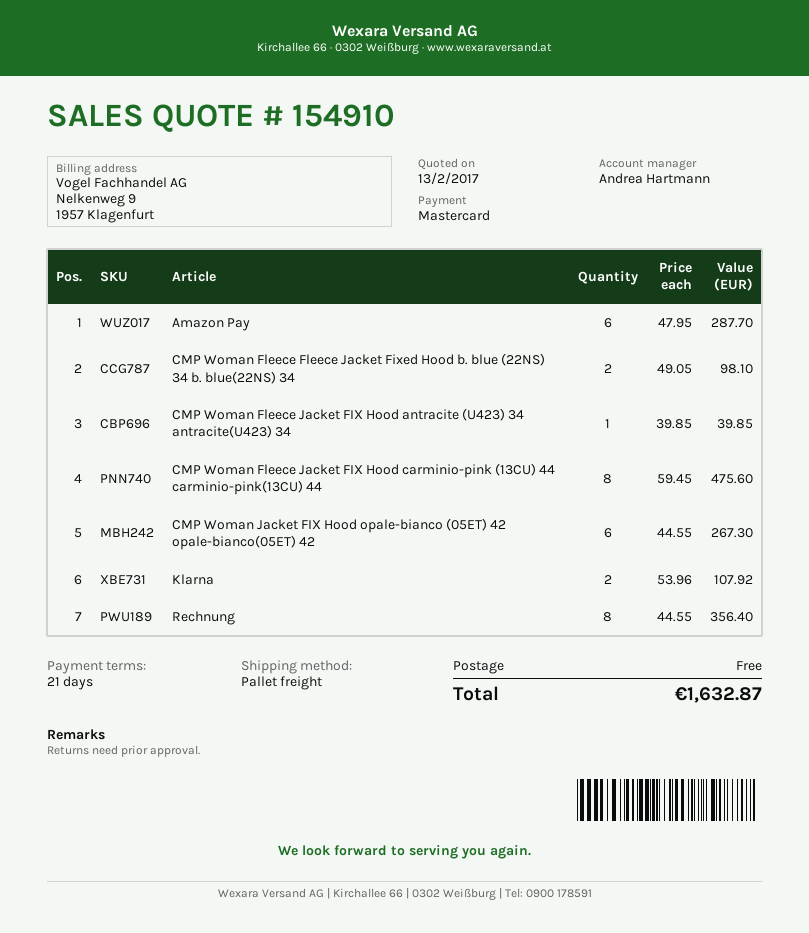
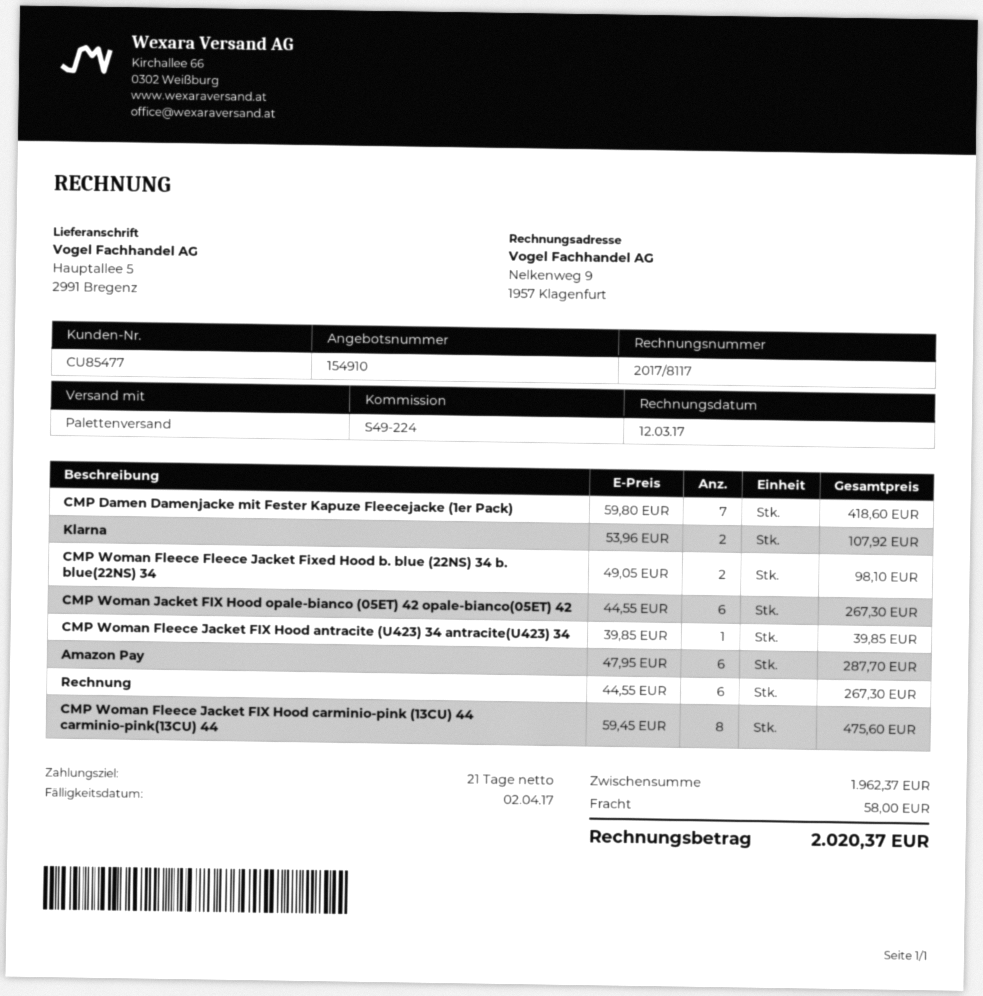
Rechnung: 8 x 44.55 = 356.40 -> 6 x 44.55 = 267.30
CMP Damen Damenjacke mit Fester Kapuze Fleecejacke (1er Pack): none -> 7 x 59.80 = 418.60
shipping: 0.00 -> 58.00
total: 1632.87 -> 2020.37

